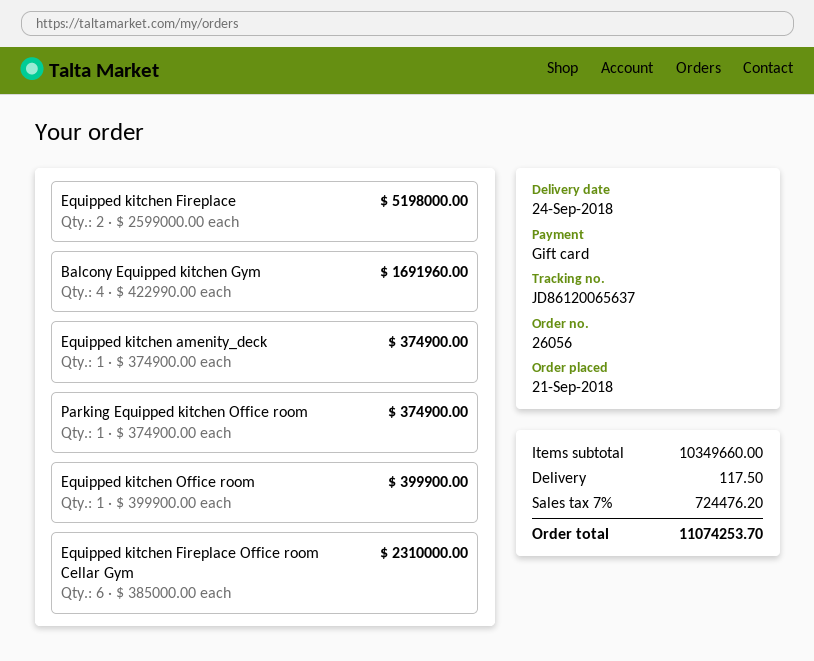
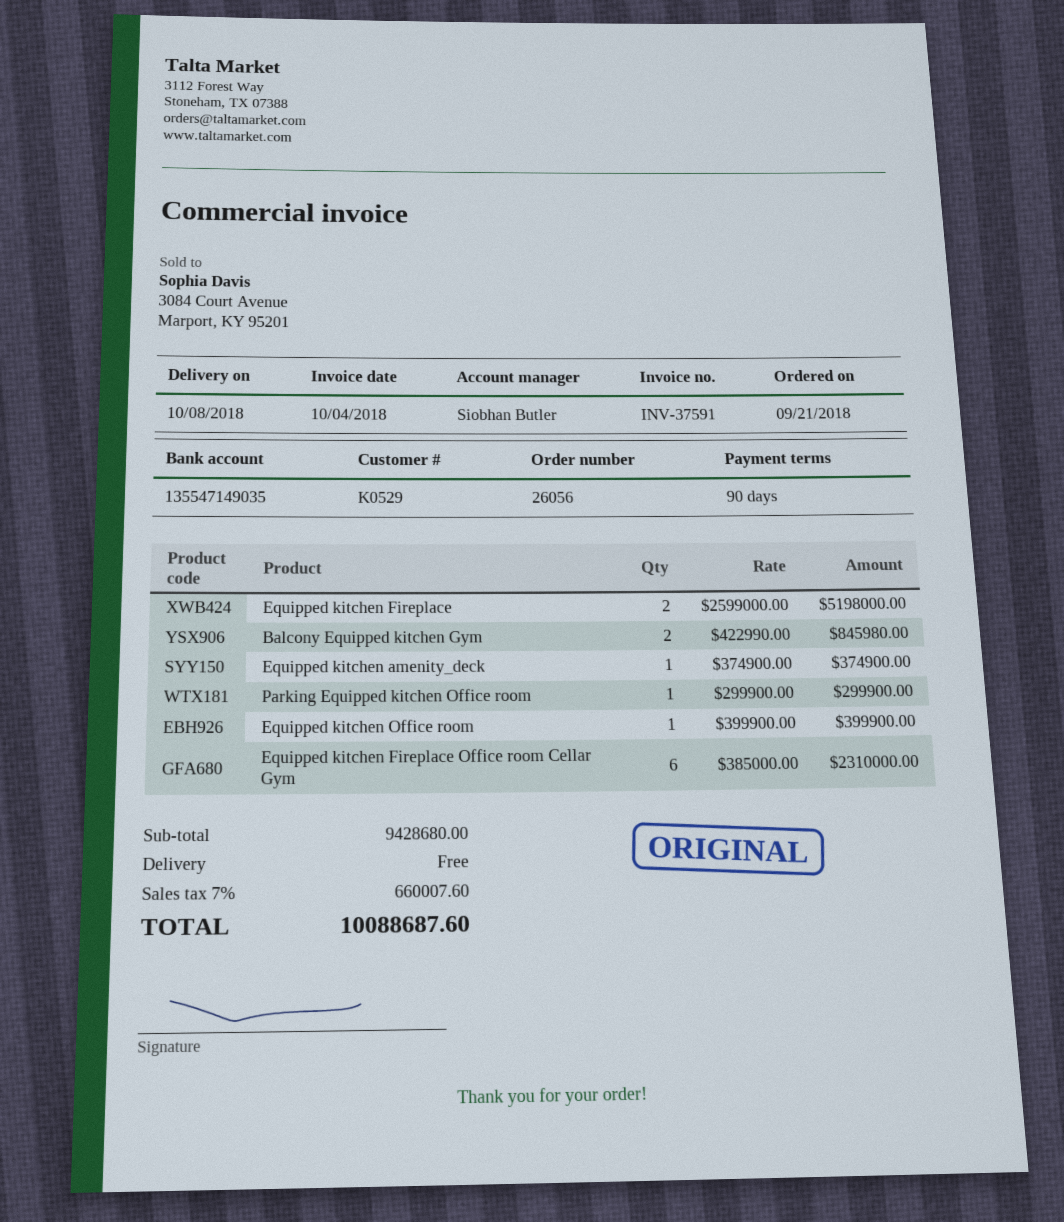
delivery date: 2018-09-24 -> 2018-10-08
Balcony Equipped kitchen Gym: 4 x 422990.00 = 1691960.00 -> 2 x 422990.00 = 845980.00
Parking Equipped kitchen Office room: 1 x 374900.00 = 374900.00 -> 1 x 299900.00 = 299900.00
subtotal: 10349660.00 -> 9428680.00
shipping: 117.50 -> 0.00
tax: 7% = 724476.20 -> 7% = 660007.60
total: 11074253.70 -> 10088687.60

